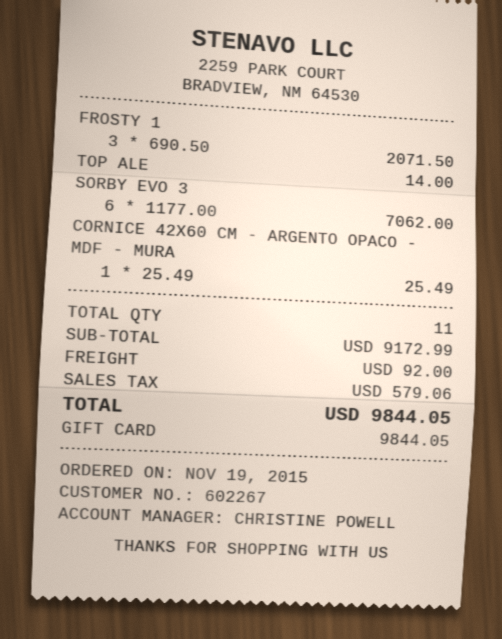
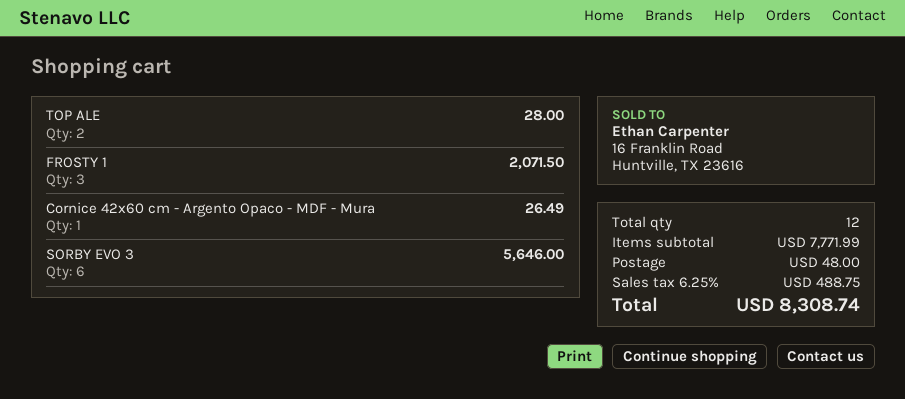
TOP ALE: 1 for 14.00 -> 2 for 28.00
SORBY EVO 3: 6 for 7062.00 -> 6 for 5646.00
CORNICE 42X60 CM - ARGENTO OPACO - MDF - MURA: 1 for 25.49 -> 1 for 26.49
total quantity: 11 -> 12
subtotal: 9172.99 -> 7771.99
shipping: 92.00 -> 48.00
tax: 579.06 -> 488.75
total: 9844.05 -> 8308.74

